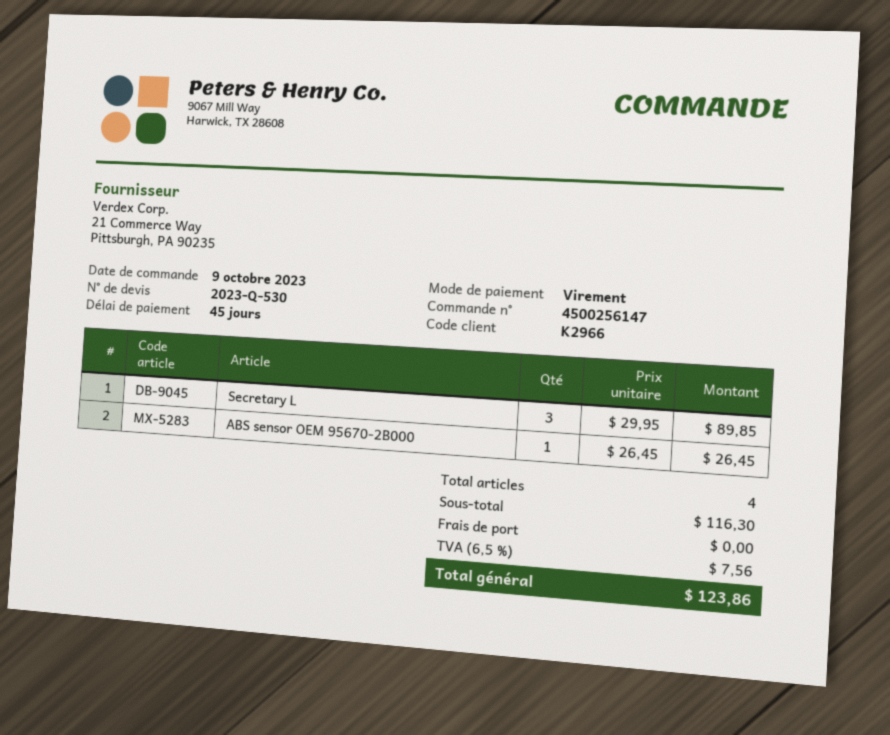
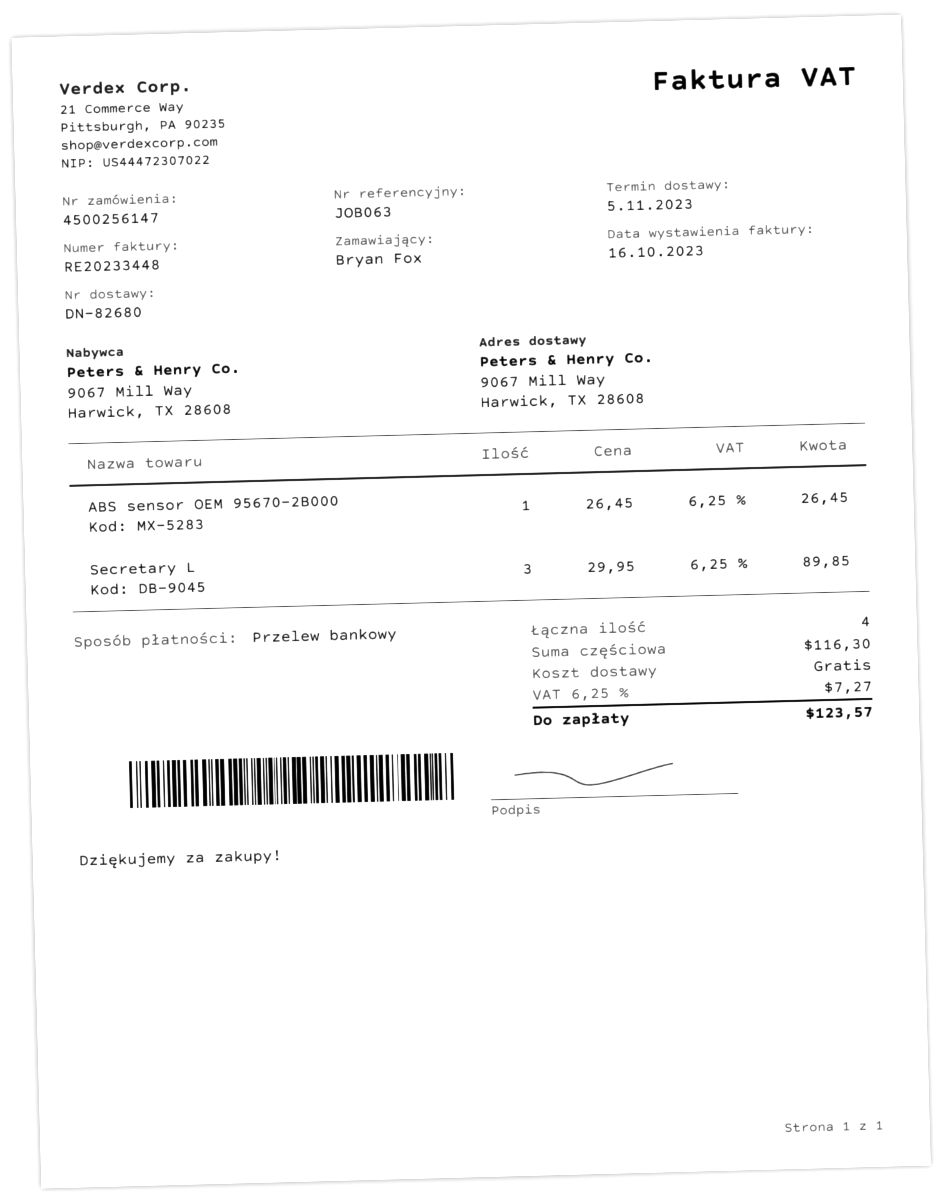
tax: 6.5% = 7.56 -> 6.25% = 7.27
total: 123.86 -> 123.57

